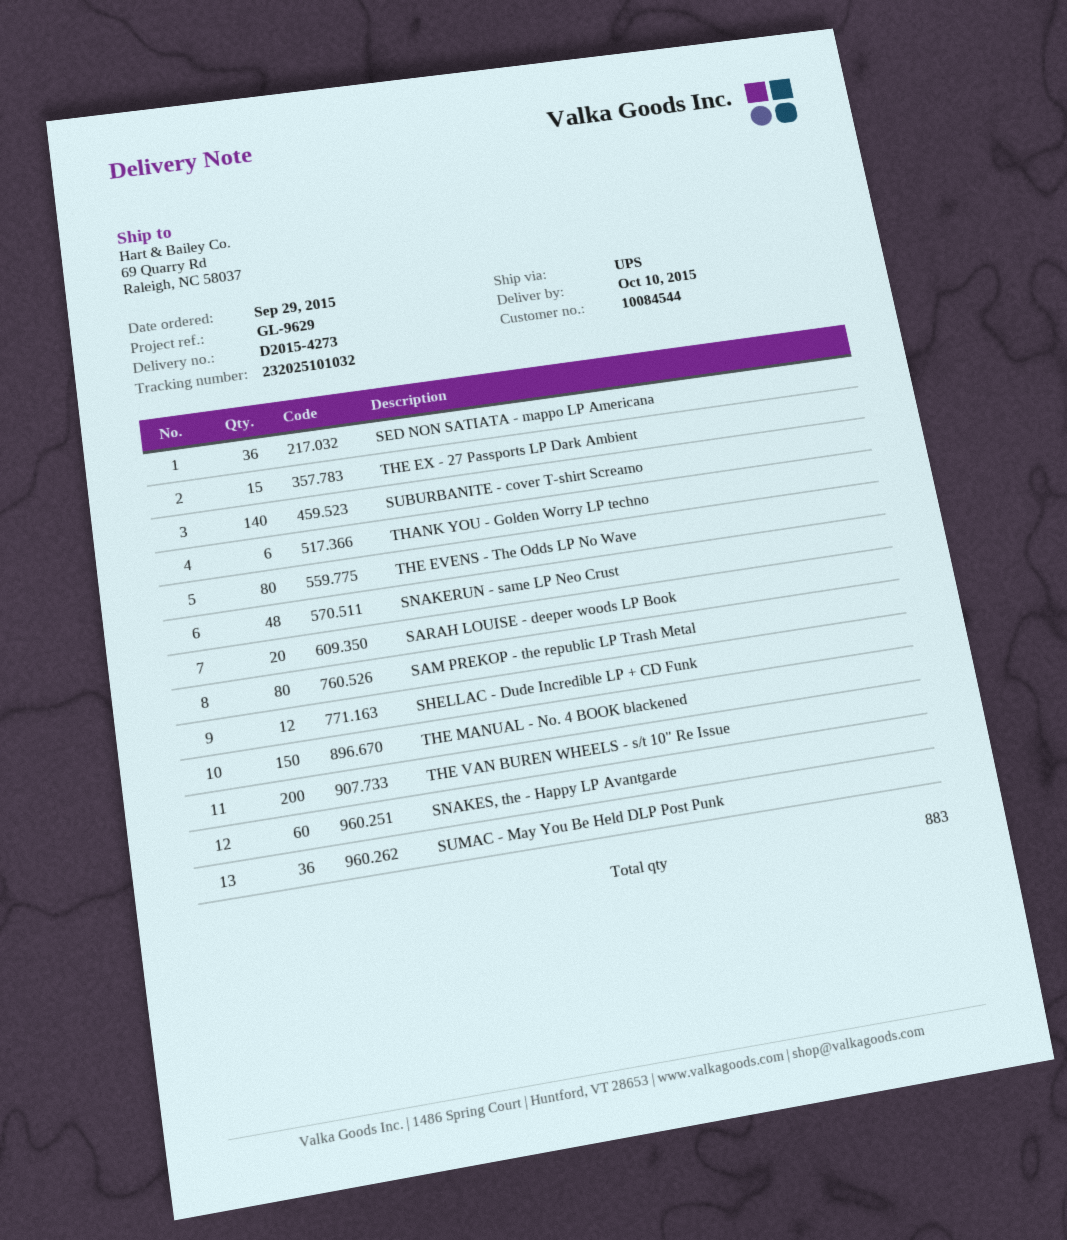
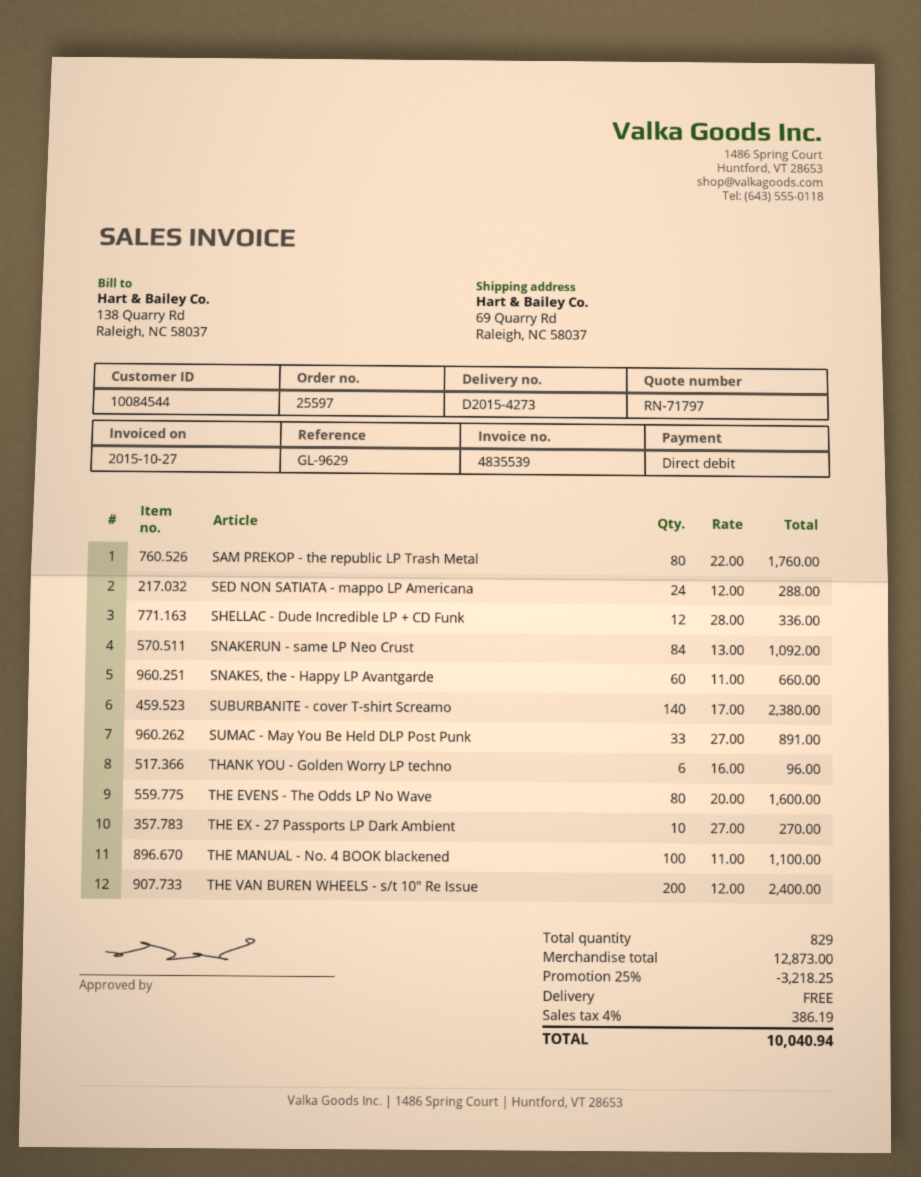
SED NON SATIATA - mappo LP Americana: 36 -> 24
THE EX - 27 Passports LP Dark Ambient: 15 -> 10
SNAKERUN - same LP Neo Crust: 48 -> 84
SARAH LOUISE - deeper woods LP Book: 20 -> none
THE MANUAL - No. 4 BOOK blackened: 150 -> 100
SUMAC - May You Be Held DLP Post Punk: 36 -> 33
total quantity: 883 -> 829

